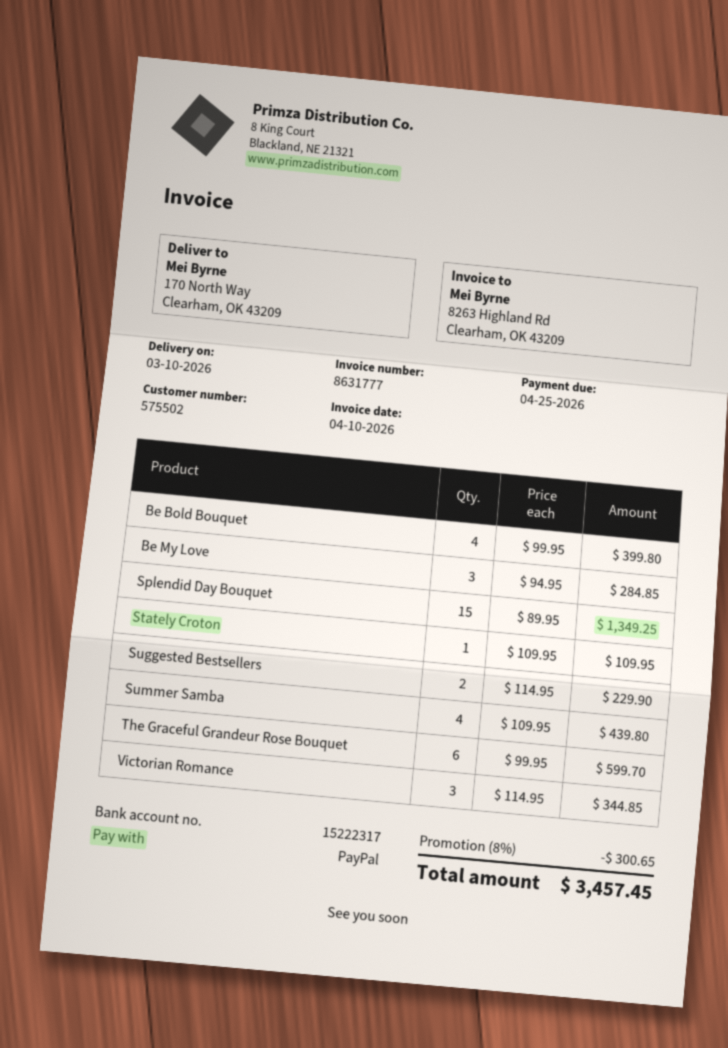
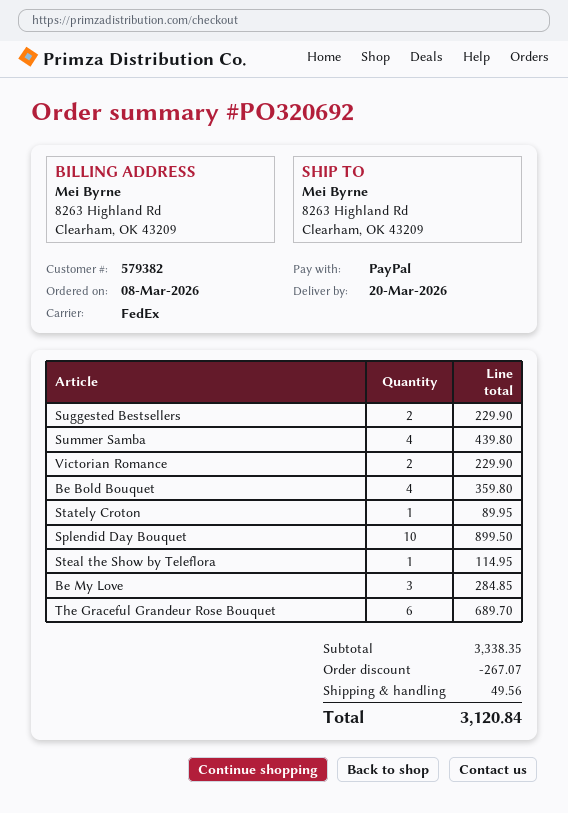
delivery date: 2026-03-10 -> 2026-03-20
customer number: 575502 -> 579382
ship to: 170 North Way, Clearham, OK 43209 -> 8263 Highland Rd, Clearham, OK 43209
Be Bold Bouquet: 4 for 399.80 -> 4 for 359.80
Splendid Day Bouquet: 15 for 1349.25 -> 10 for 899.50
Stately Croton: 1 for 109.95 -> 1 for 89.95
The Graceful Grandeur Rose Bouquet: 6 for 599.70 -> 6 for 689.70
Victorian Romance: 3 for 344.85 -> 2 for 229.90
Steal the Show by Teleflora: none -> 1 for 114.95
discount: 300.65 -> 267.07
shipping: none -> 49.56
total: 3457.45 -> 3120.84

